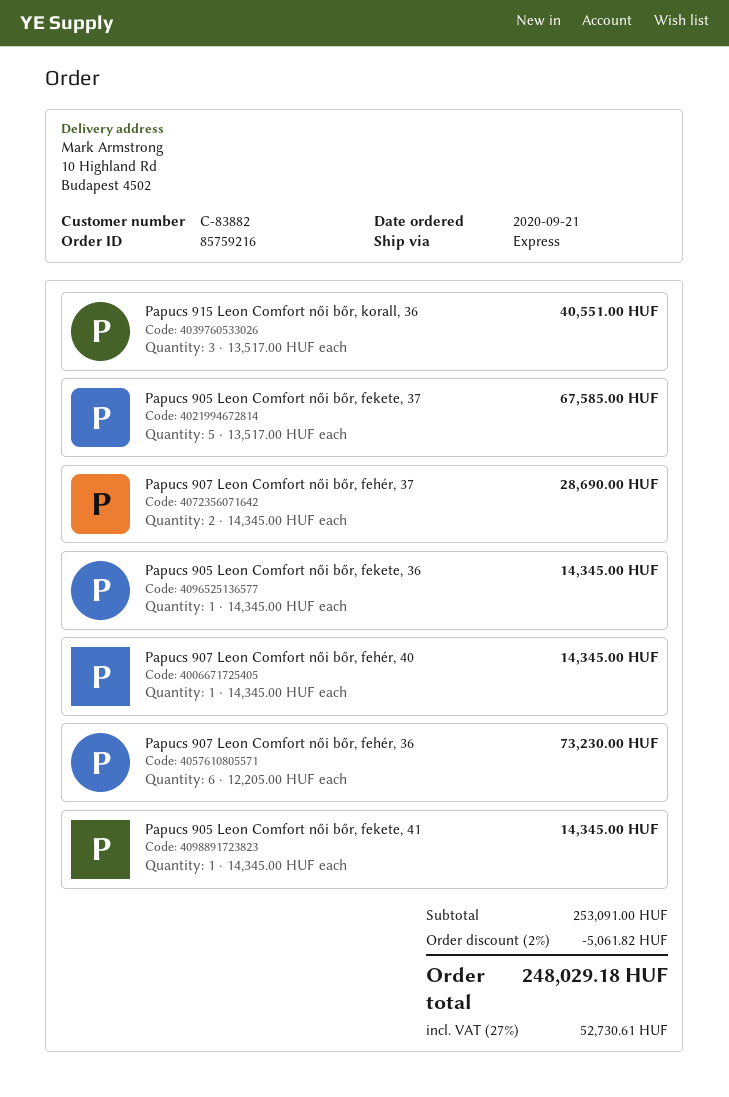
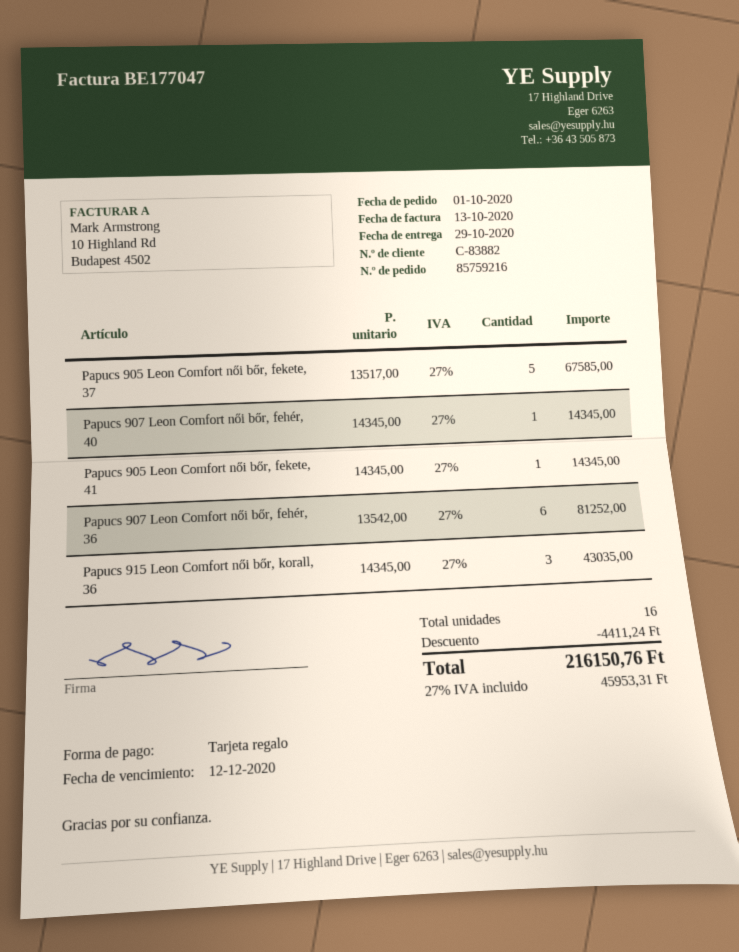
order date: 2020-09-21 -> 2020-10-01
Papucs 915 Leon Comfort női bőr, korall, 36: 3 x 13517.00 = 40551.00 -> 3 x 14345.00 = 43035.00
Papucs 907 Leon Comfort női bőr, fehér, 37: 2 x 14345.00 = 28690.00 -> none
Papucs 905 Leon Comfort női bőr, fekete, 36: 1 x 14345.00 = 14345.00 -> none
Papucs 907 Leon Comfort női bőr, fehér, 36: 6 x 12205.00 = 73230.00 -> 6 x 13542.00 = 81252.00
discount: 5061.82 -> 4411.24
tax: 27% = 52730.61 -> 27% = 45953.31
total: 248029.18 -> 216150.76

